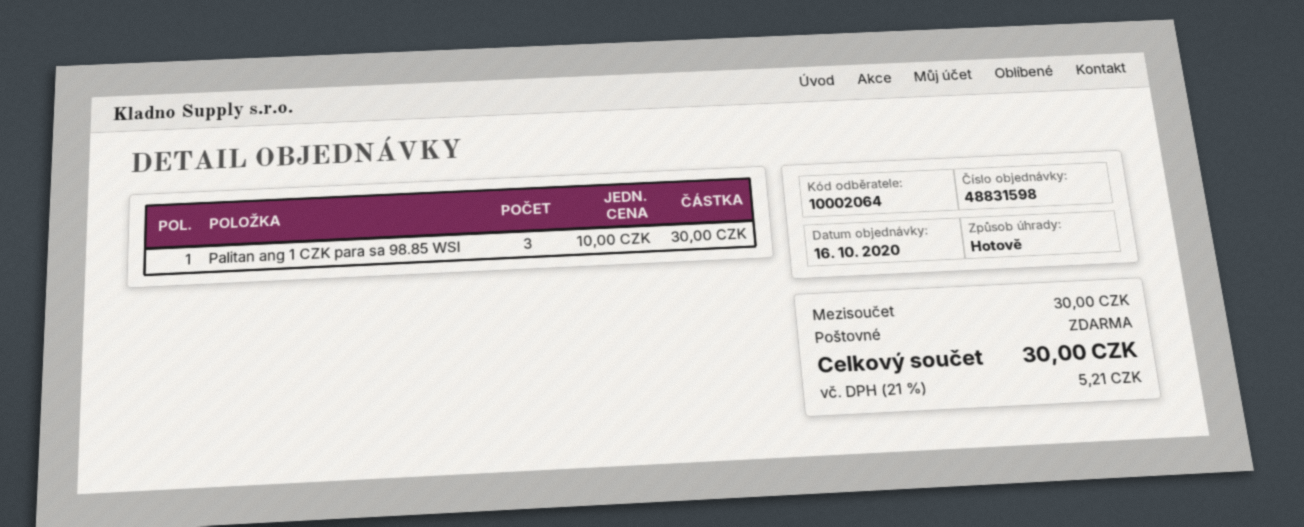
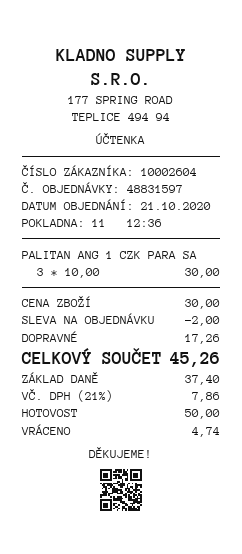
order number: 48831598 -> 48831597
order date: 2020-10-16 -> 2020-10-21
customer number: 10002064 -> 10002604
discount: none -> 2.00
shipping: 0.00 -> 17.26
tax: 21% = 5.21 -> 21% = 7.86
total: 30.00 -> 45.26

